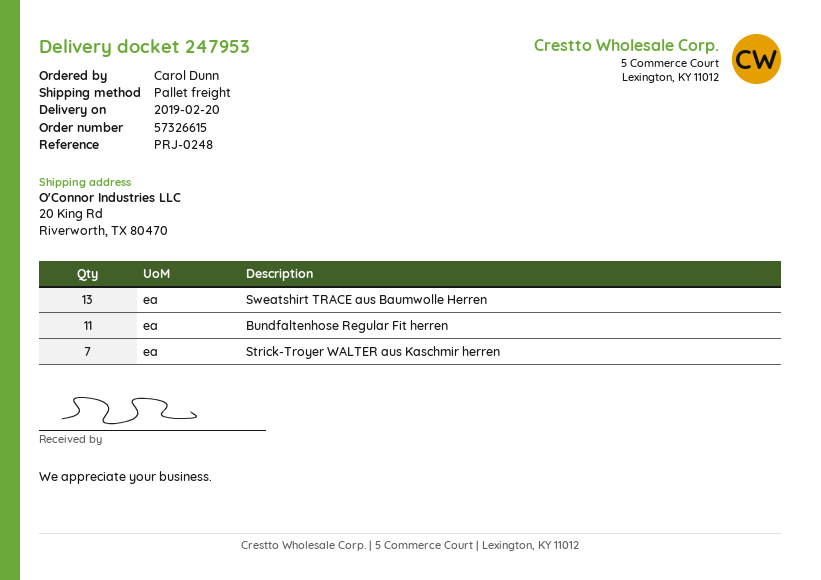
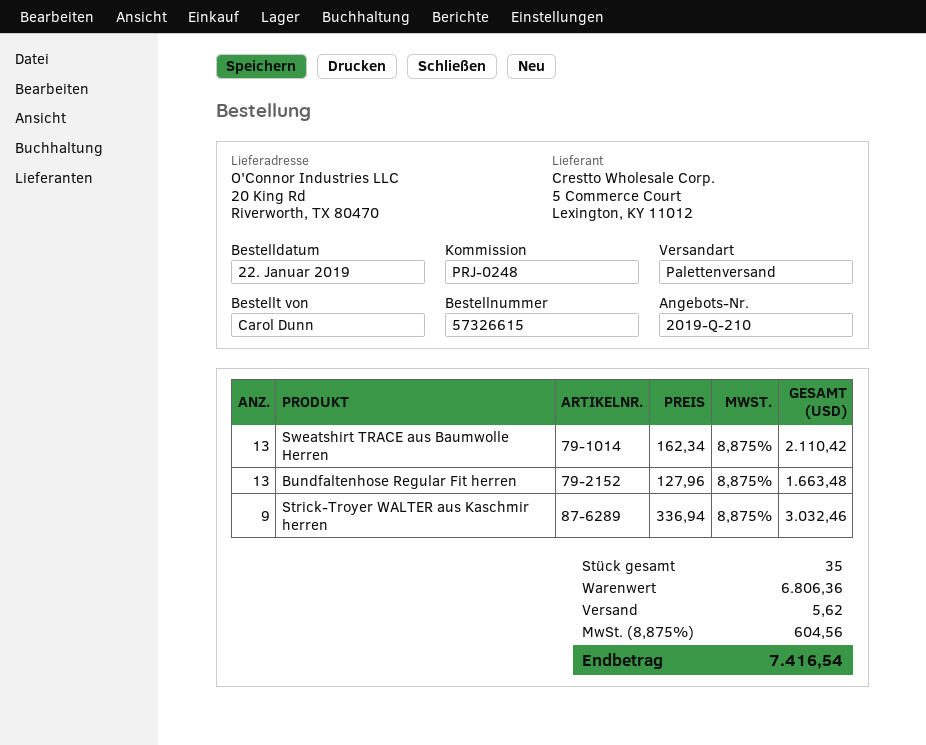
Bundfaltenhose Regular Fit herren: 11 -> 13
Strick-Troyer WALTER aus Kaschmir herren: 7 -> 9

